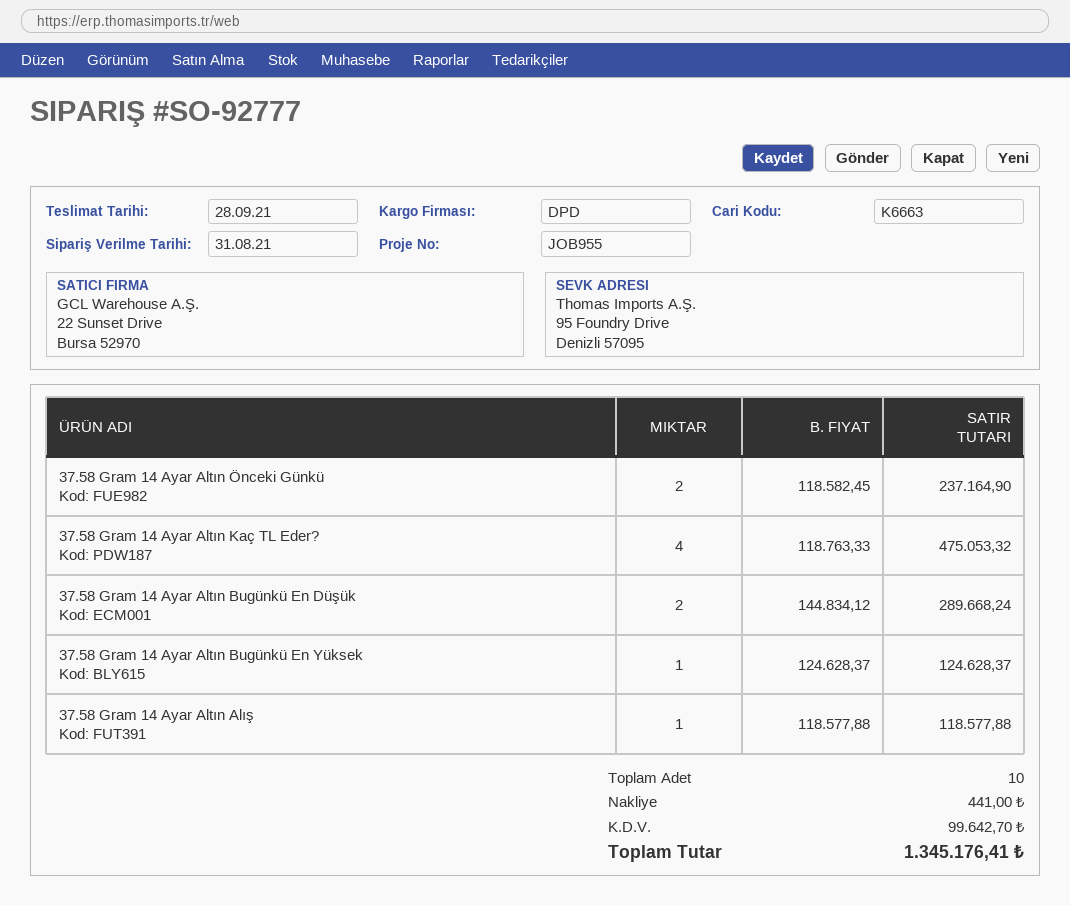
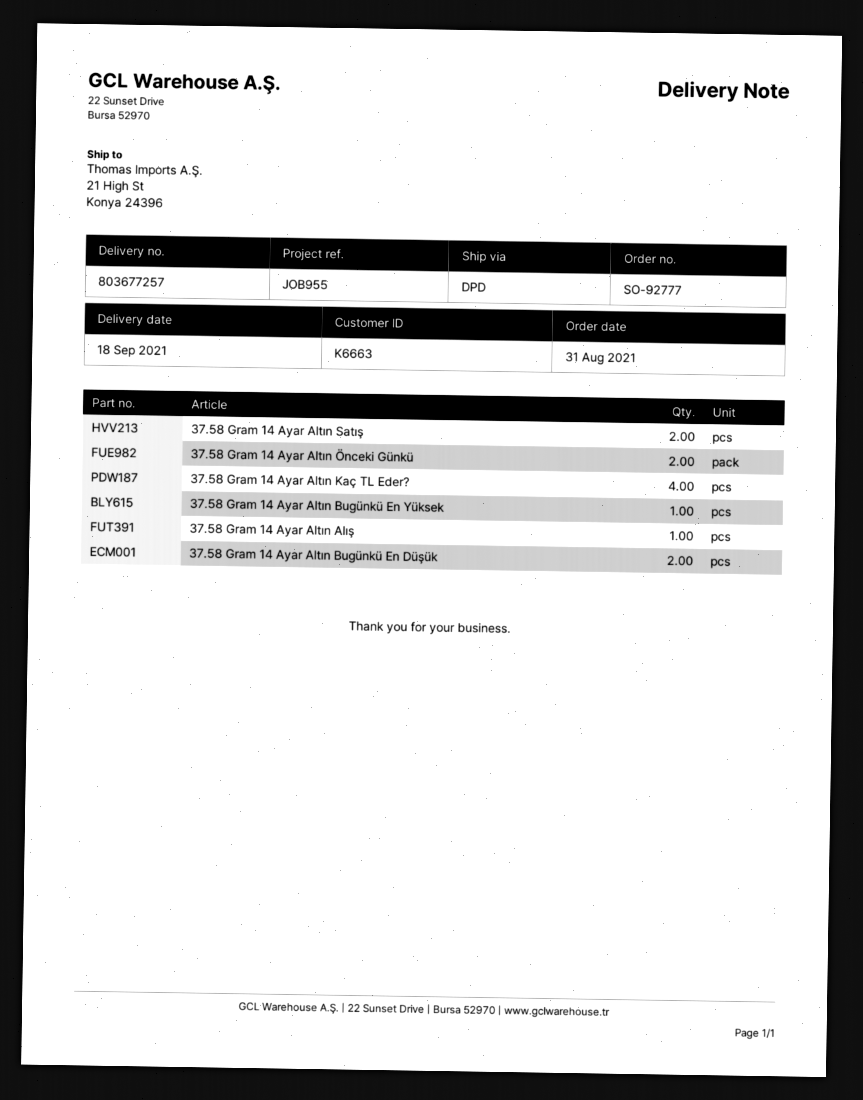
delivery date: 2021-09-28 -> 2021-09-18
ship to: 95 Foundry Drive, Denizli 57095 -> 21 High St, Konya 24396
37.58 Gram 14 Ayar Altın Satış: none -> 2

